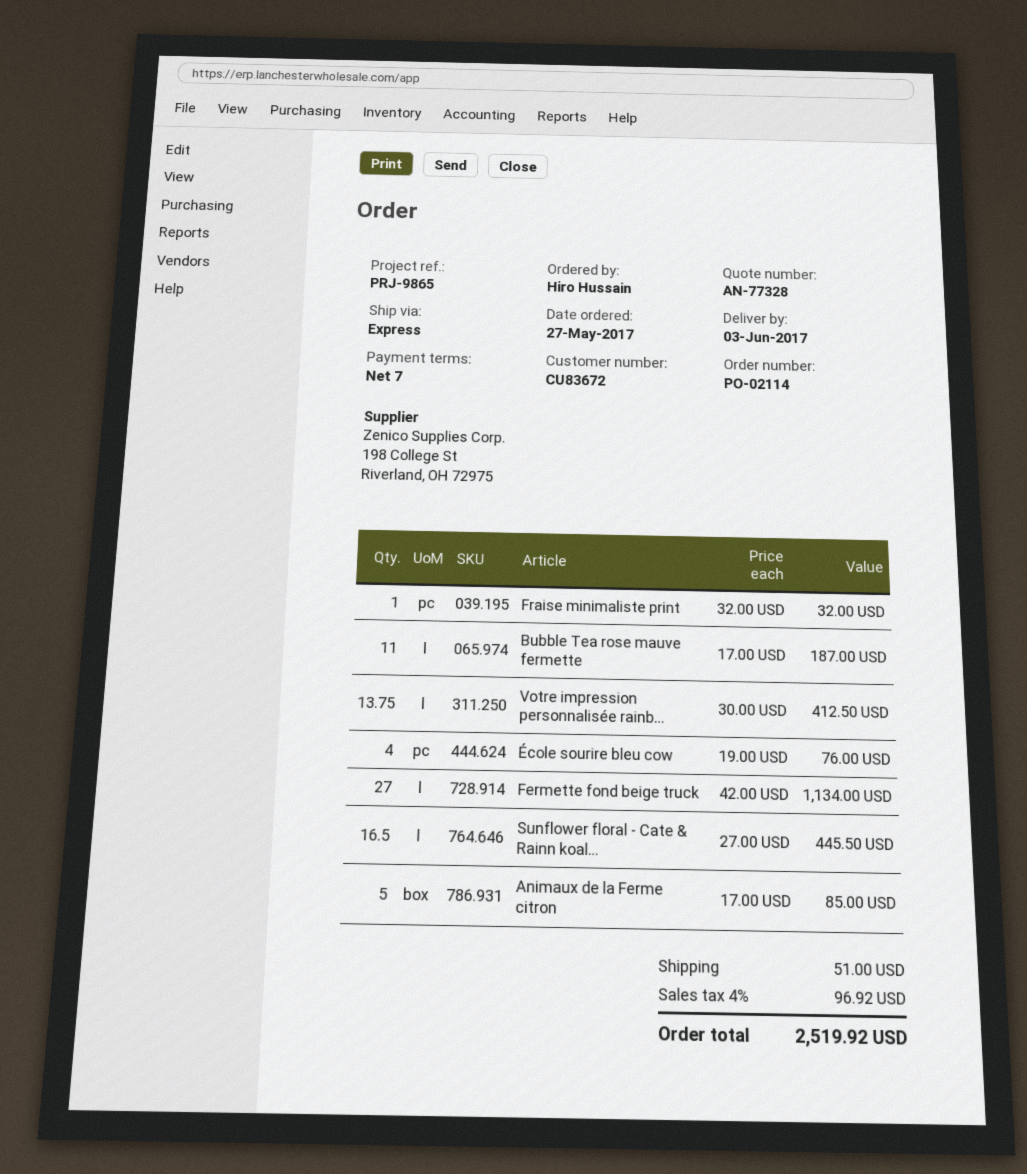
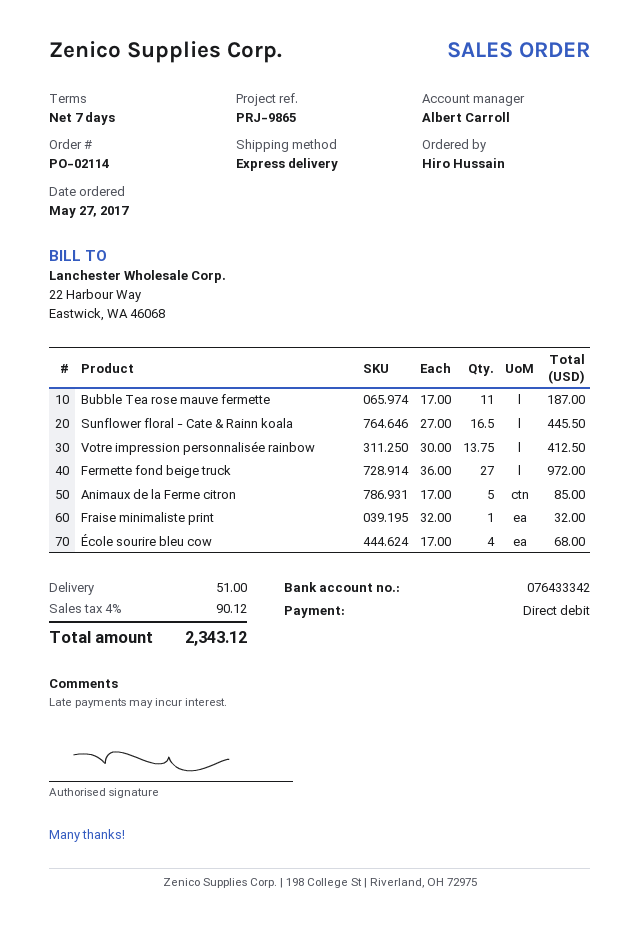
École sourire bleu cow: 4 x 19.00 = 76.00 -> 4 x 17.00 = 68.00
Fermette fond beige truck: 27 x 42.00 = 1134.00 -> 27 x 36.00 = 972.00
tax: 4% = 96.92 -> 4% = 90.12
total: 2519.92 -> 2343.12

